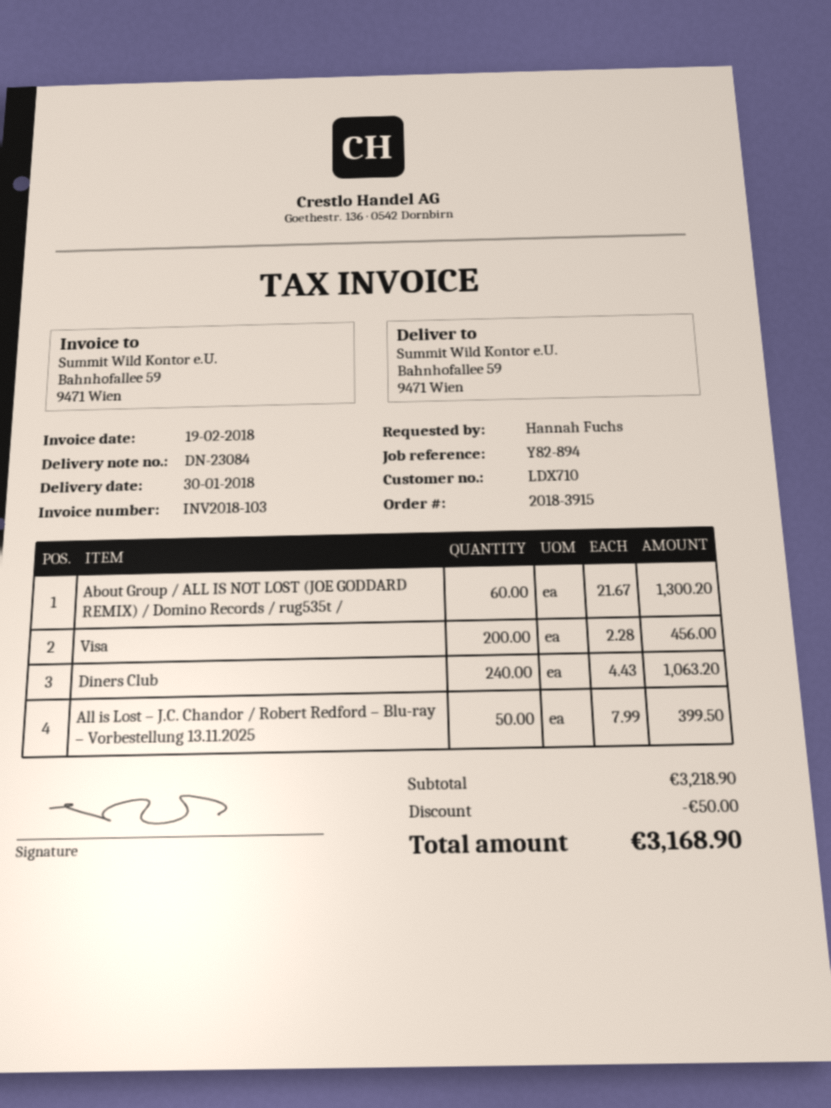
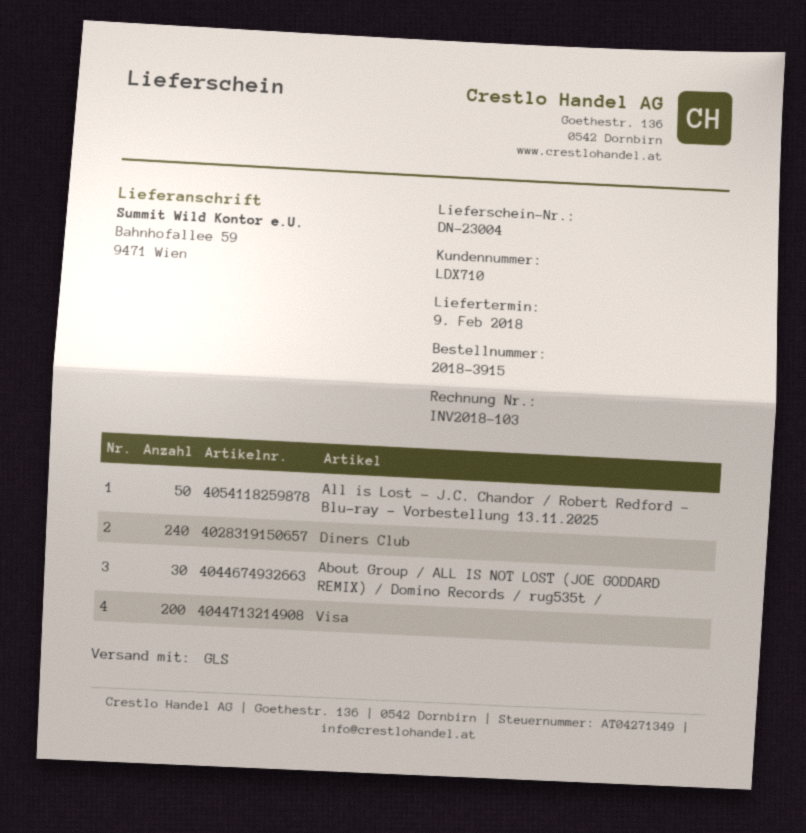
delivery note number: DN-23084 -> DN-23004
delivery date: 2018-01-30 -> 2018-02-09
About Group / ALL IS NOT LOST (JOE GODDARD REMIX) / Domino Records / rug535t /: 60 -> 30

